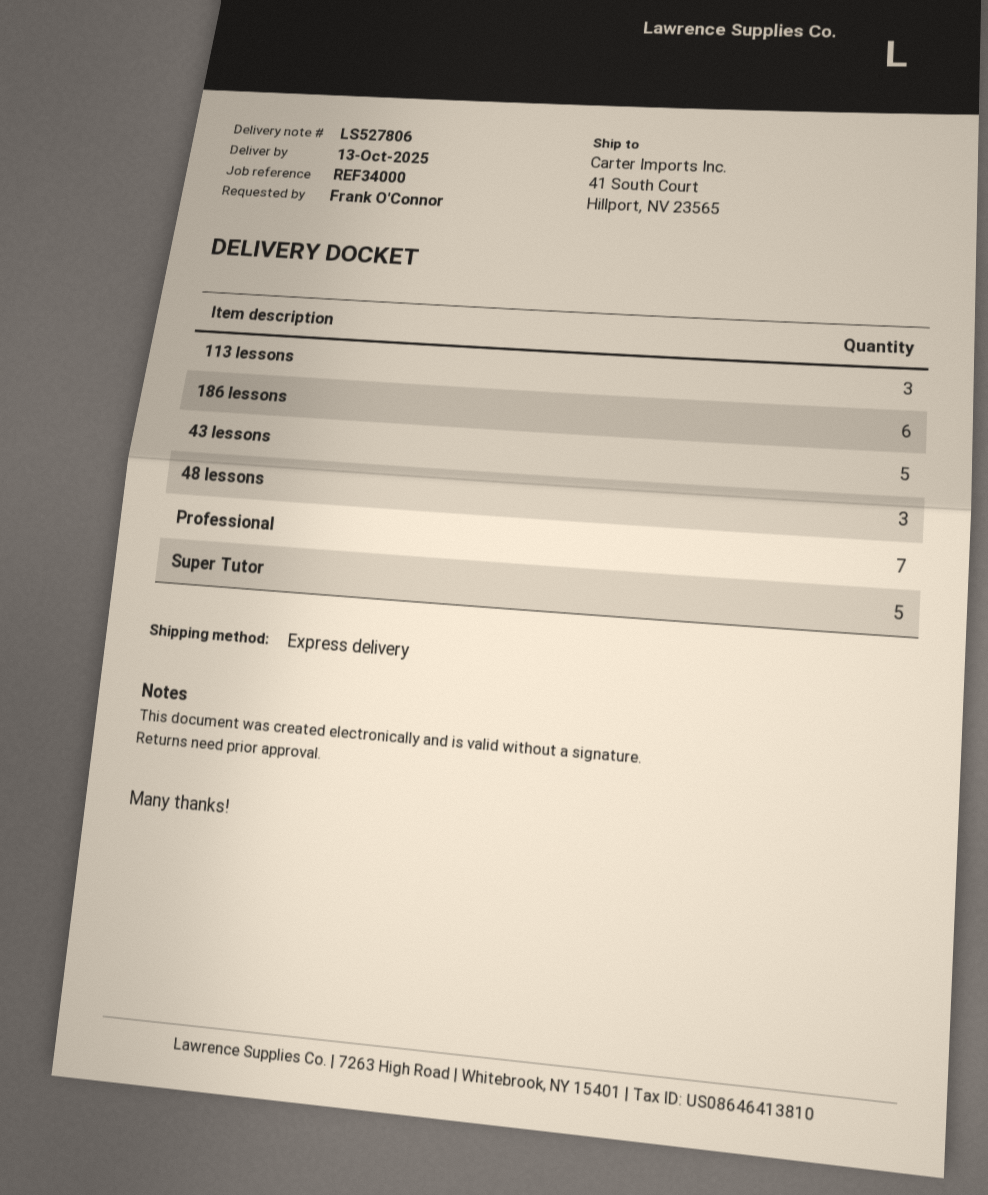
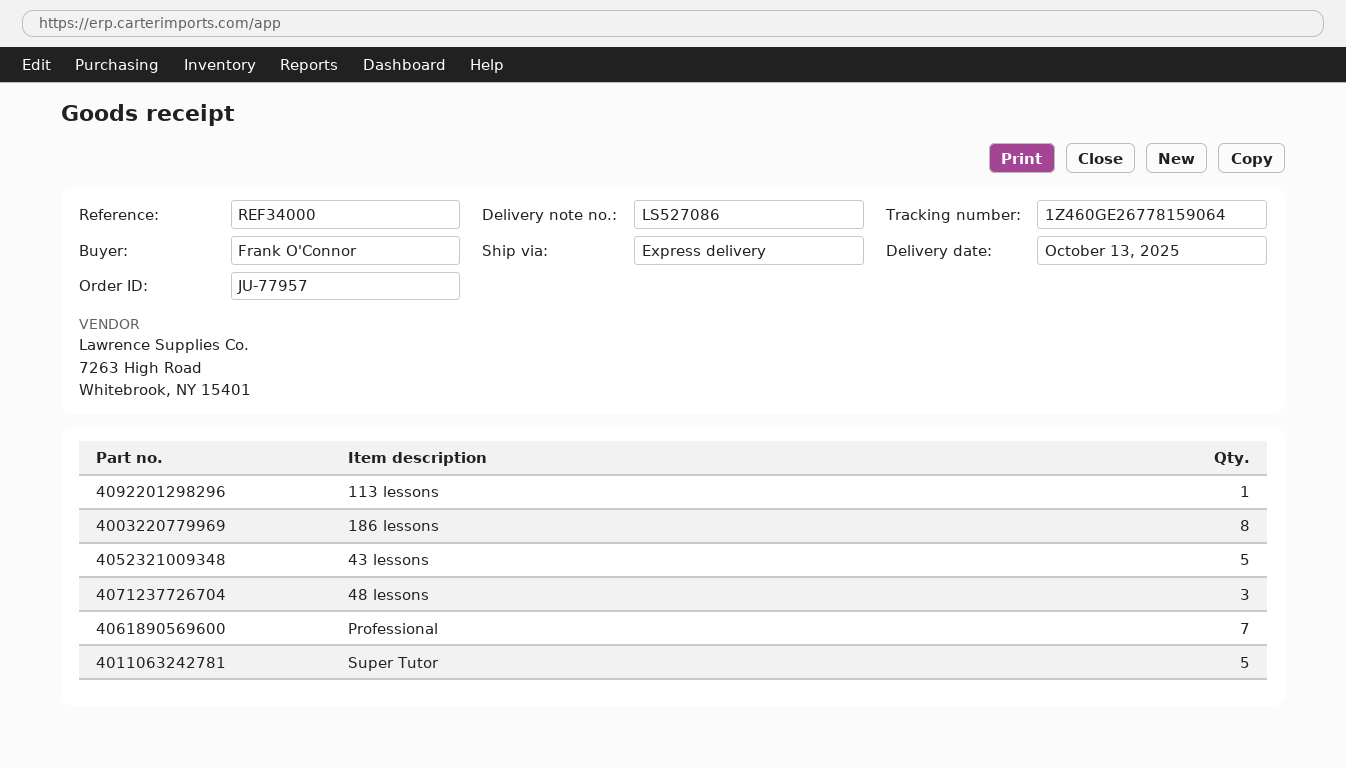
delivery note number: LS527806 -> LS527086
113 lessons: 3 -> 1
186 lessons: 6 -> 8

